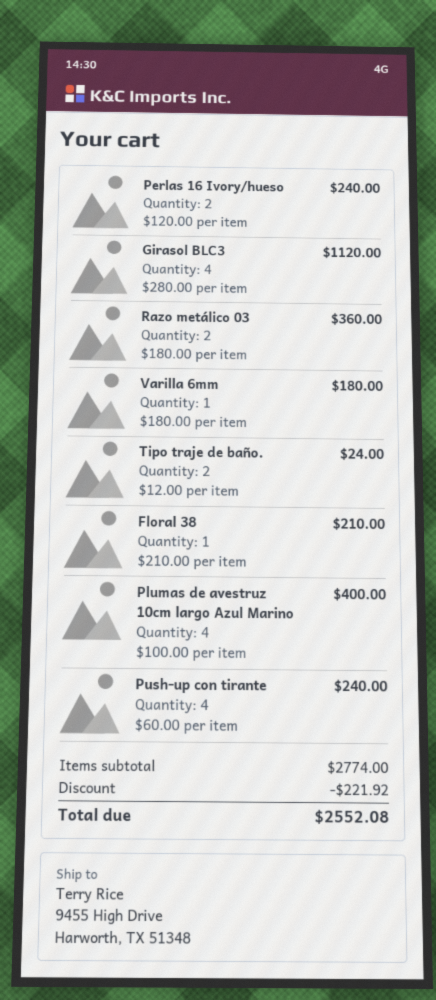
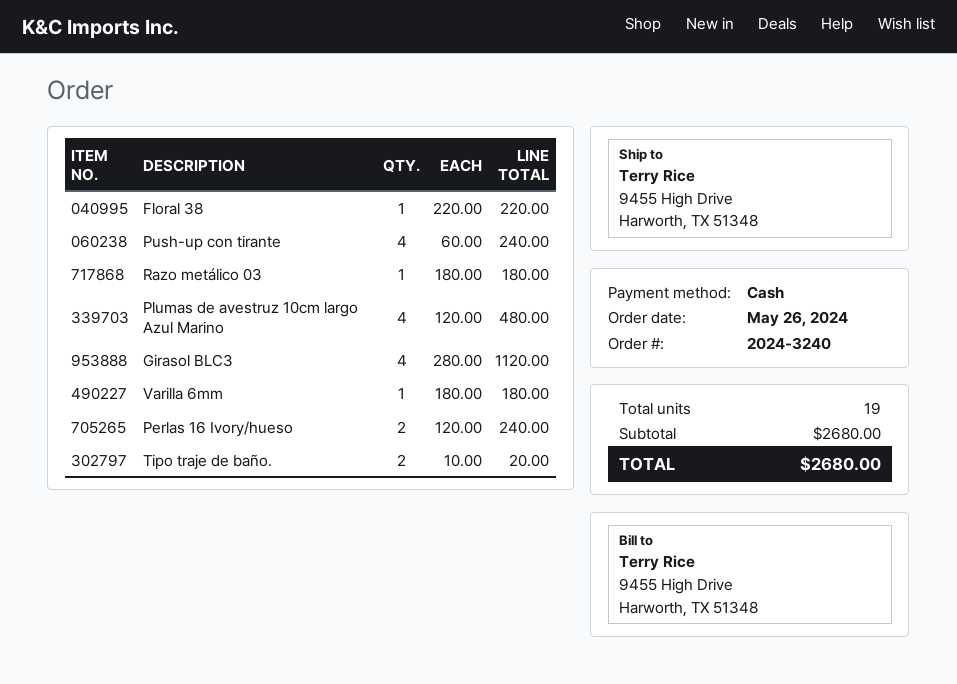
Razo metálico 03: 2 x 180.00 = 360.00 -> 1 x 180.00 = 180.00
Tipo traje de baño.: 2 x 12.00 = 24.00 -> 2 x 10.00 = 20.00
Floral 38: 1 x 210.00 = 210.00 -> 1 x 220.00 = 220.00
Plumas de avestruz 10cm largo Azul Marino: 4 x 100.00 = 400.00 -> 4 x 120.00 = 480.00
subtotal: 2774.00 -> 2680.00
discount: 221.92 -> none
total: 2552.08 -> 2680.00

